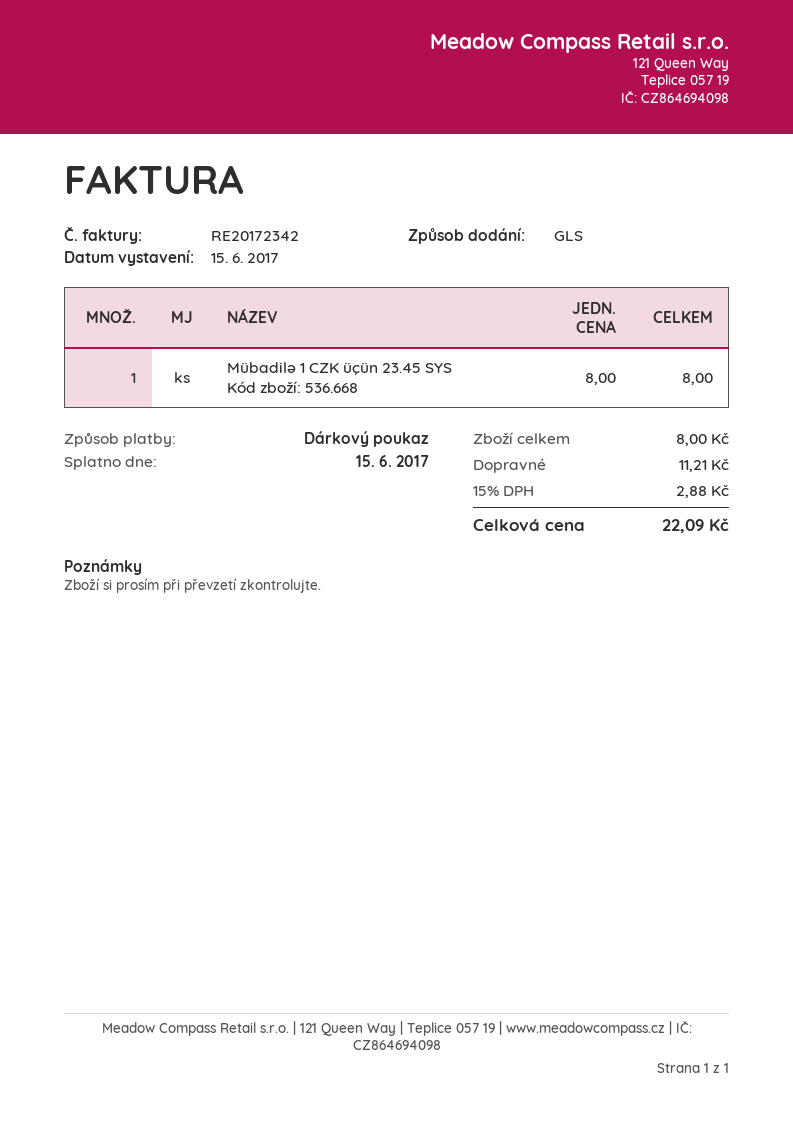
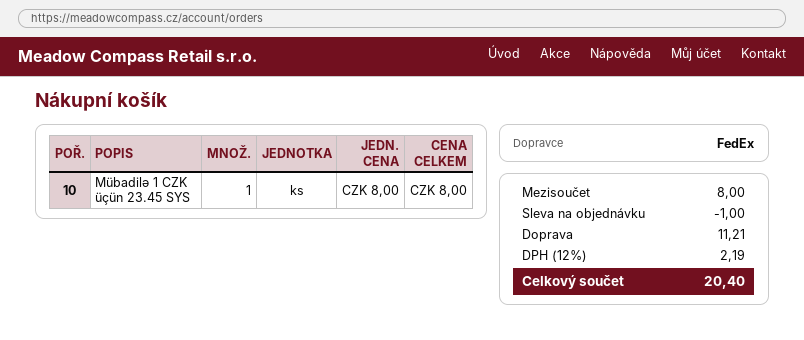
shipping method: GLS -> FedEx
discount: none -> 1.00
tax: 15% = 2.88 -> 12% = 2.19
total: 22.09 -> 20.40

